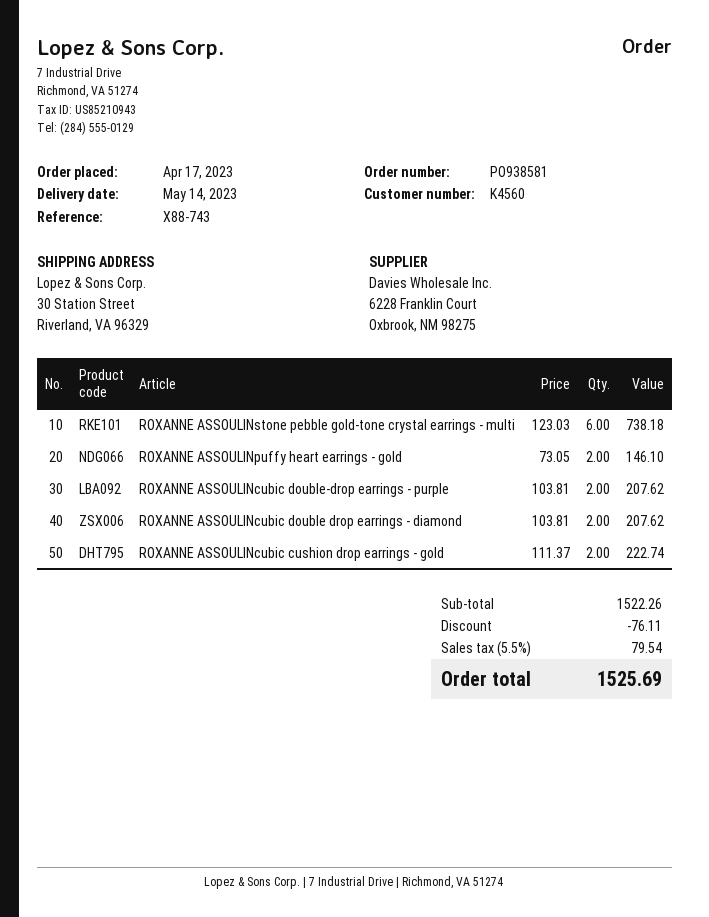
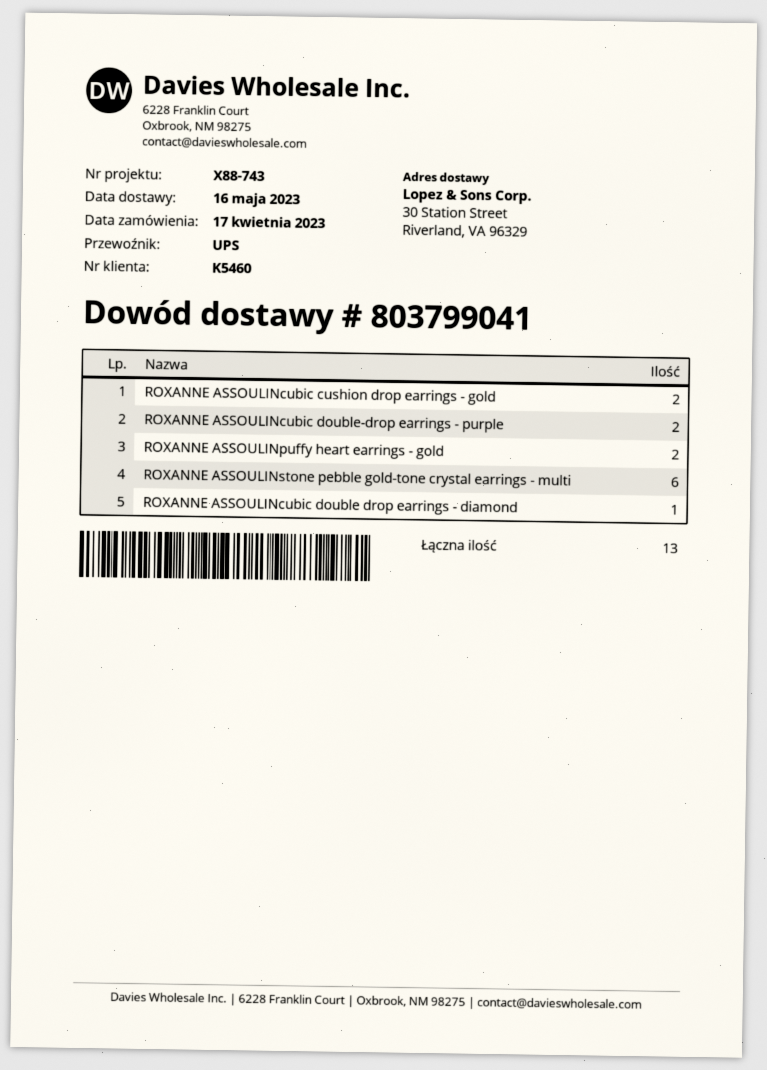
delivery date: 2023-05-14 -> 2023-05-16
customer number: K4560 -> K5460
ROXANNE ASSOULINcubic double drop earrings - diamond: 2 -> 1

